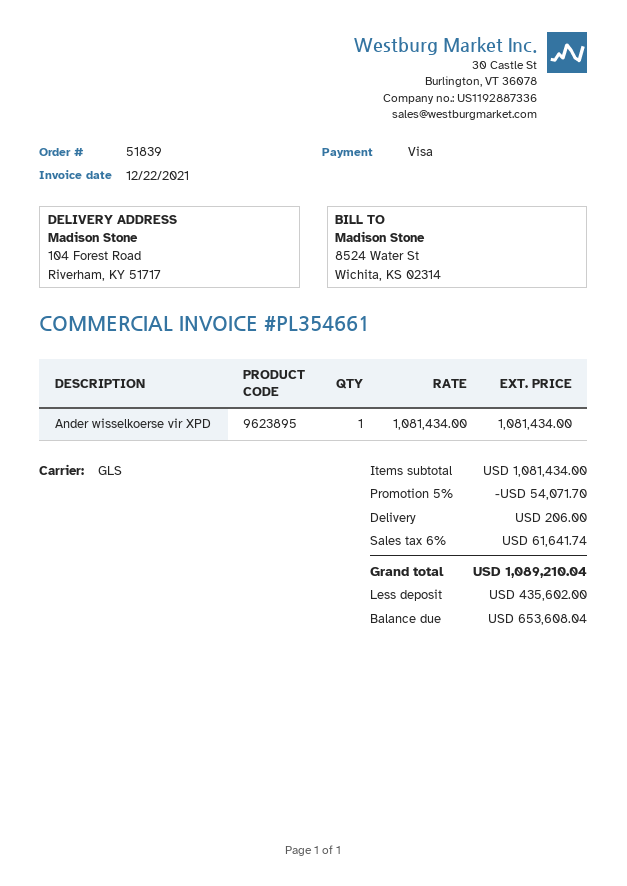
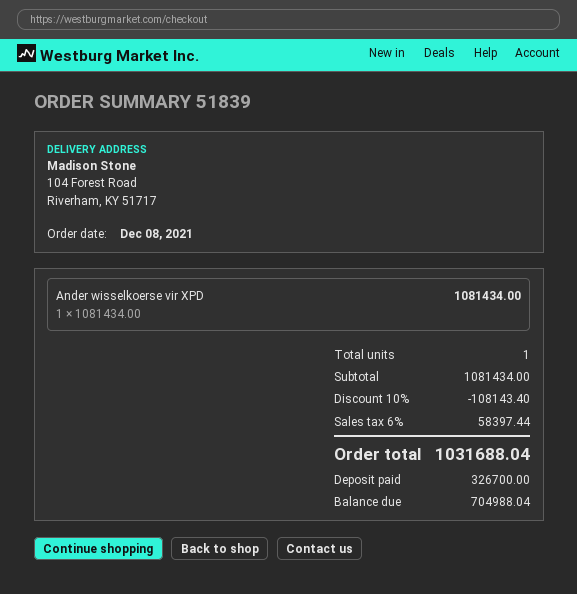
discount: 5% = 54071.70 -> 10% = 108143.40
shipping: 206.00 -> none
tax: 6% = 61641.74 -> 6% = 58397.44
total: 1089210.04 -> 1031688.04
deposit: 435602.00 -> 326700.00
balance: 653608.04 -> 704988.04

